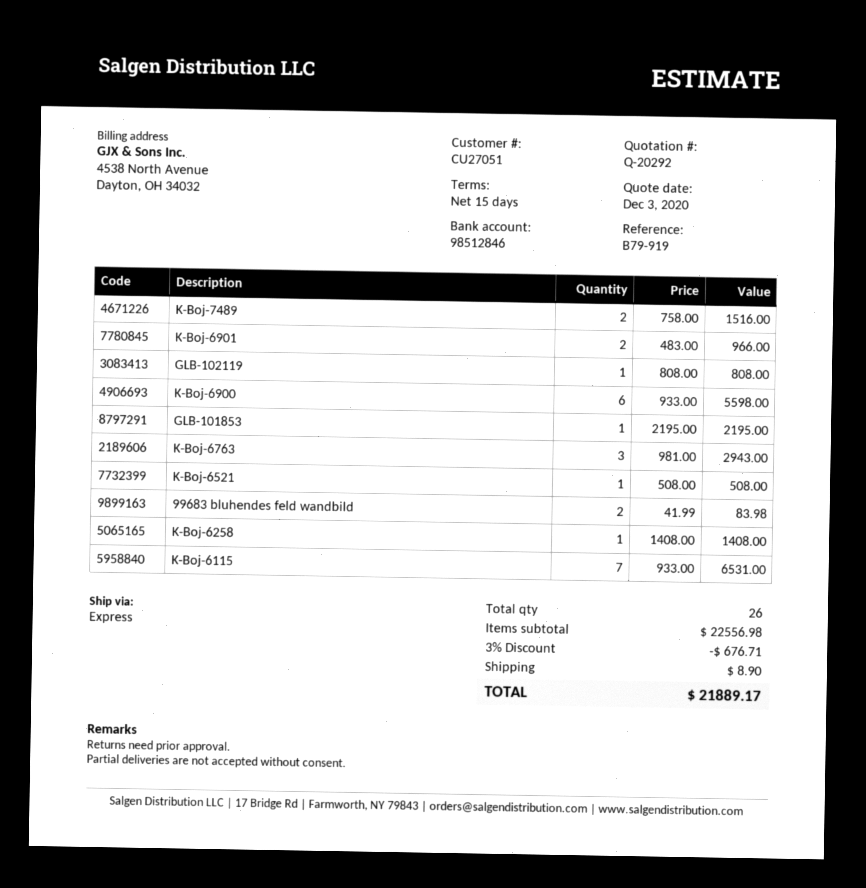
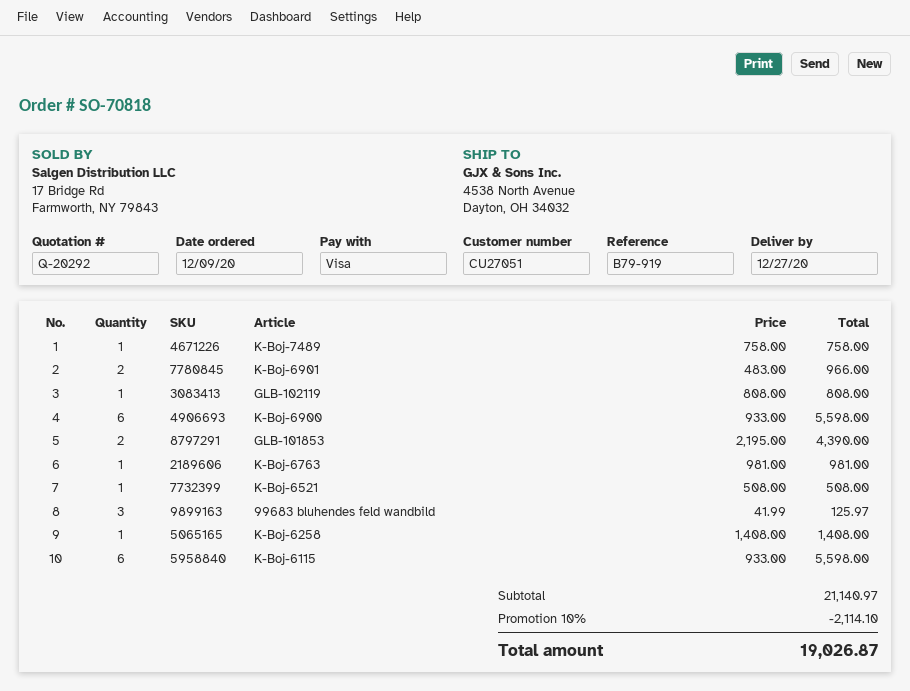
K-Boj-7489: 2 x 758.00 = 1516.00 -> 1 x 758.00 = 758.00
GLB-101853: 1 x 2195.00 = 2195.00 -> 2 x 2195.00 = 4390.00
K-Boj-6763: 3 x 981.00 = 2943.00 -> 1 x 981.00 = 981.00
99683 bluhendes feld wandbild: 2 x 41.99 = 83.98 -> 3 x 41.99 = 125.97
K-Boj-6115: 7 x 933.00 = 6531.00 -> 6 x 933.00 = 5598.00
subtotal: 22556.98 -> 21140.97
discount: 3% = 676.71 -> 10% = 2114.10
shipping: 8.90 -> none
total: 21889.17 -> 19026.87

